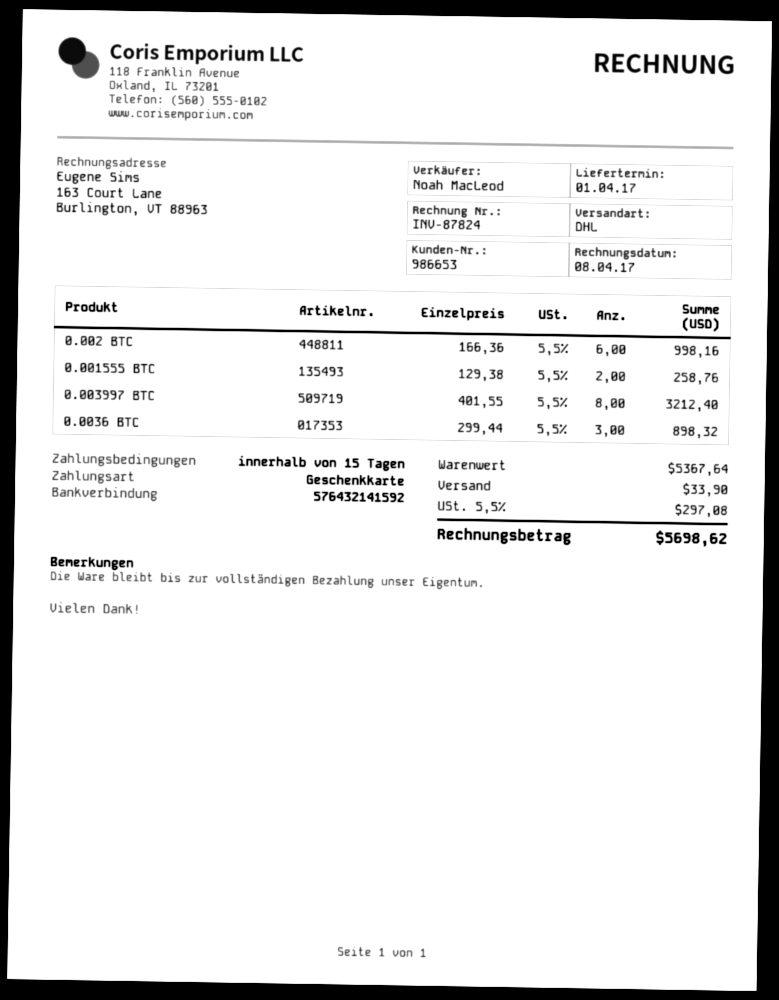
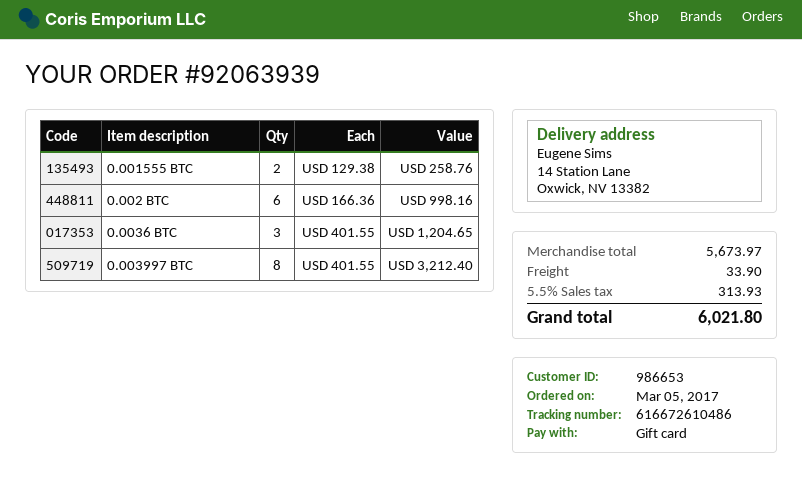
0.0036 BTC: 3 x 299.44 = 898.32 -> 3 x 401.55 = 1204.65
subtotal: 5367.64 -> 5673.97
tax: 5.5% = 297.08 -> 5.5% = 313.93
total: 5698.62 -> 6021.80

